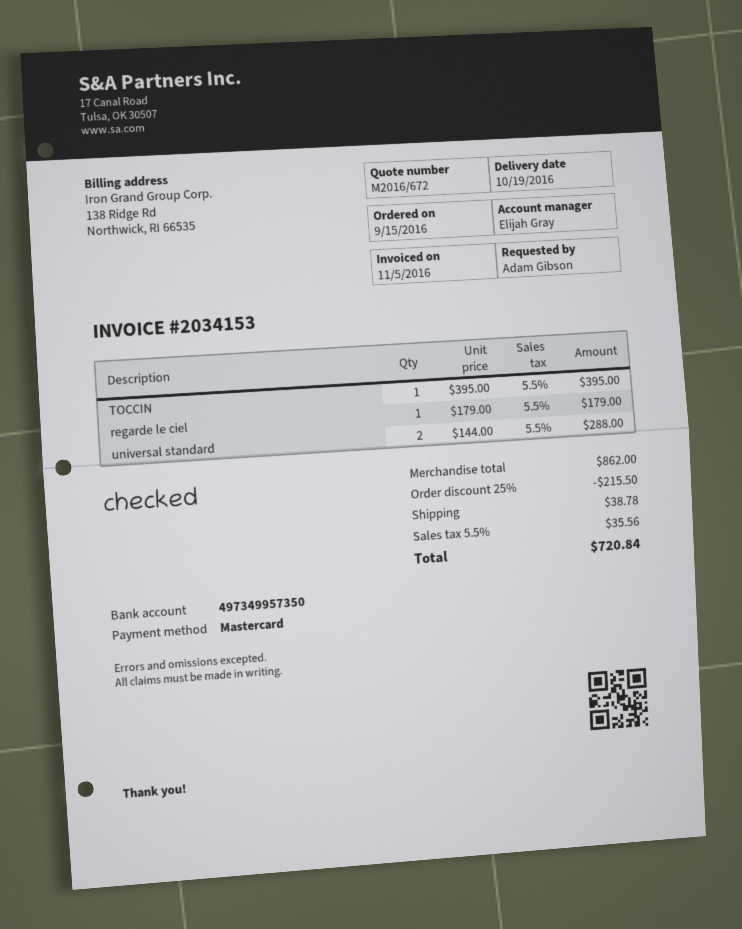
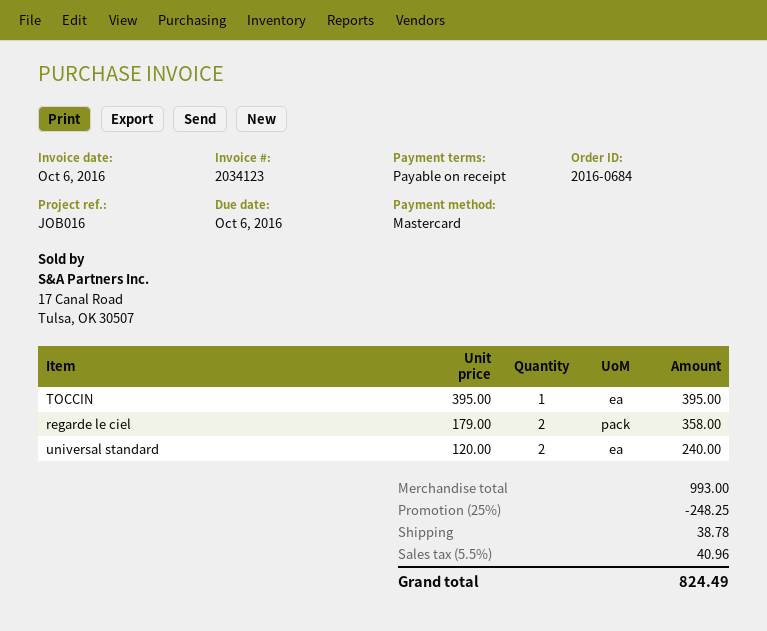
invoice number: 2034153 -> 2034123
invoice date: 2016-11-05 -> 2016-10-06
regarde le ciel: 1 x 179.00 = 179.00 -> 2 x 179.00 = 358.00
universal standard: 2 x 144.00 = 288.00 -> 2 x 120.00 = 240.00
subtotal: 862.00 -> 993.00
discount: 25% = 215.50 -> 25% = 248.25
tax: 5.5% = 35.56 -> 5.5% = 40.96
total: 720.84 -> 824.49

